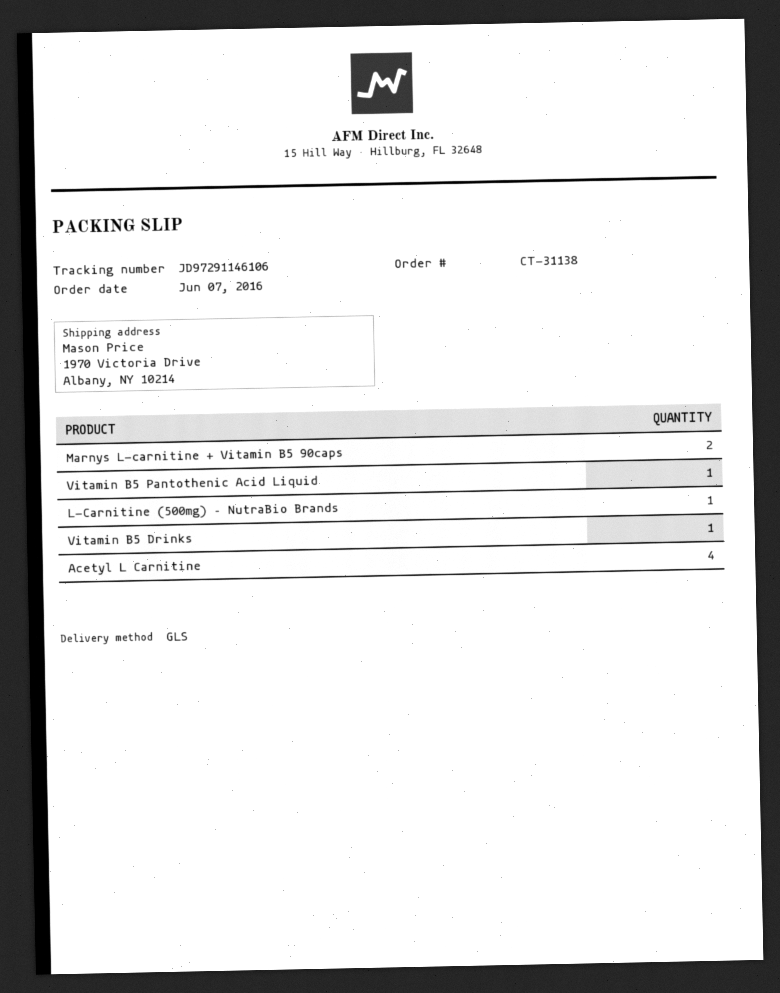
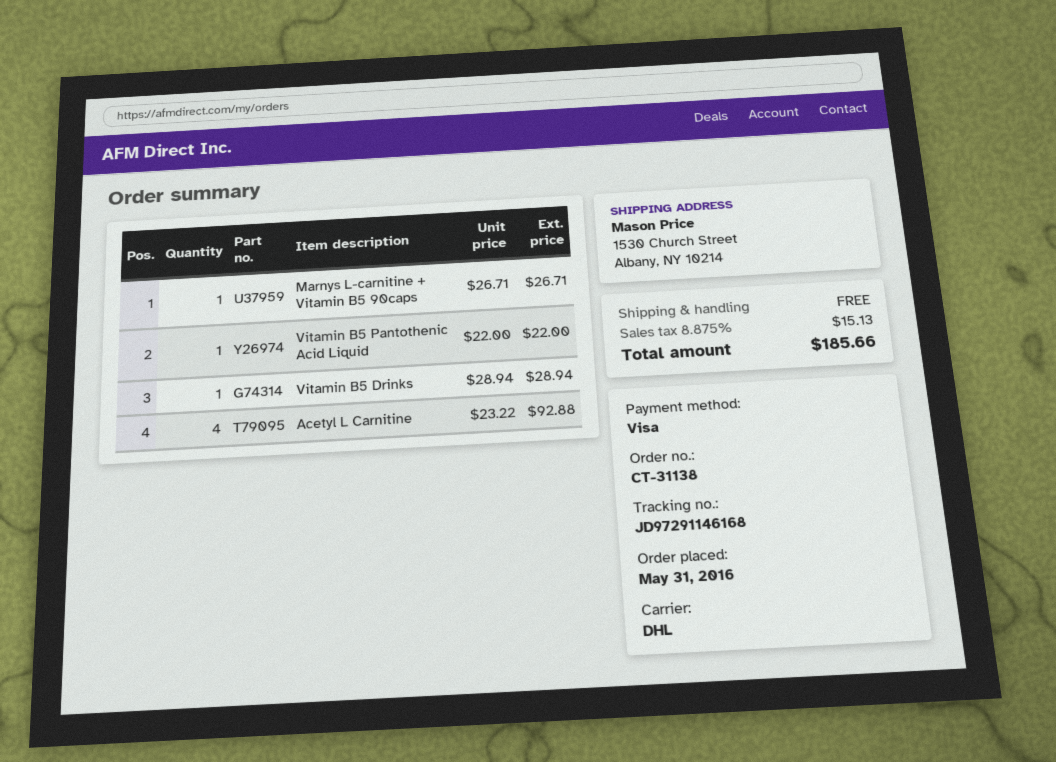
order date: 2016-06-07 -> 2016-05-31
shipping method: GLS -> DHL
tracking number: JD97291146106 -> JD97291146168
ship to: 1970 Victoria Drive, Albany, NY 10214 -> 1530 Church Street, Albany, NY 10214
Marnys L-carnitine + Vitamin B5 90caps: 2 -> 1
L-Carnitine (500mg) – NutraBio Brands: 1 -> none

